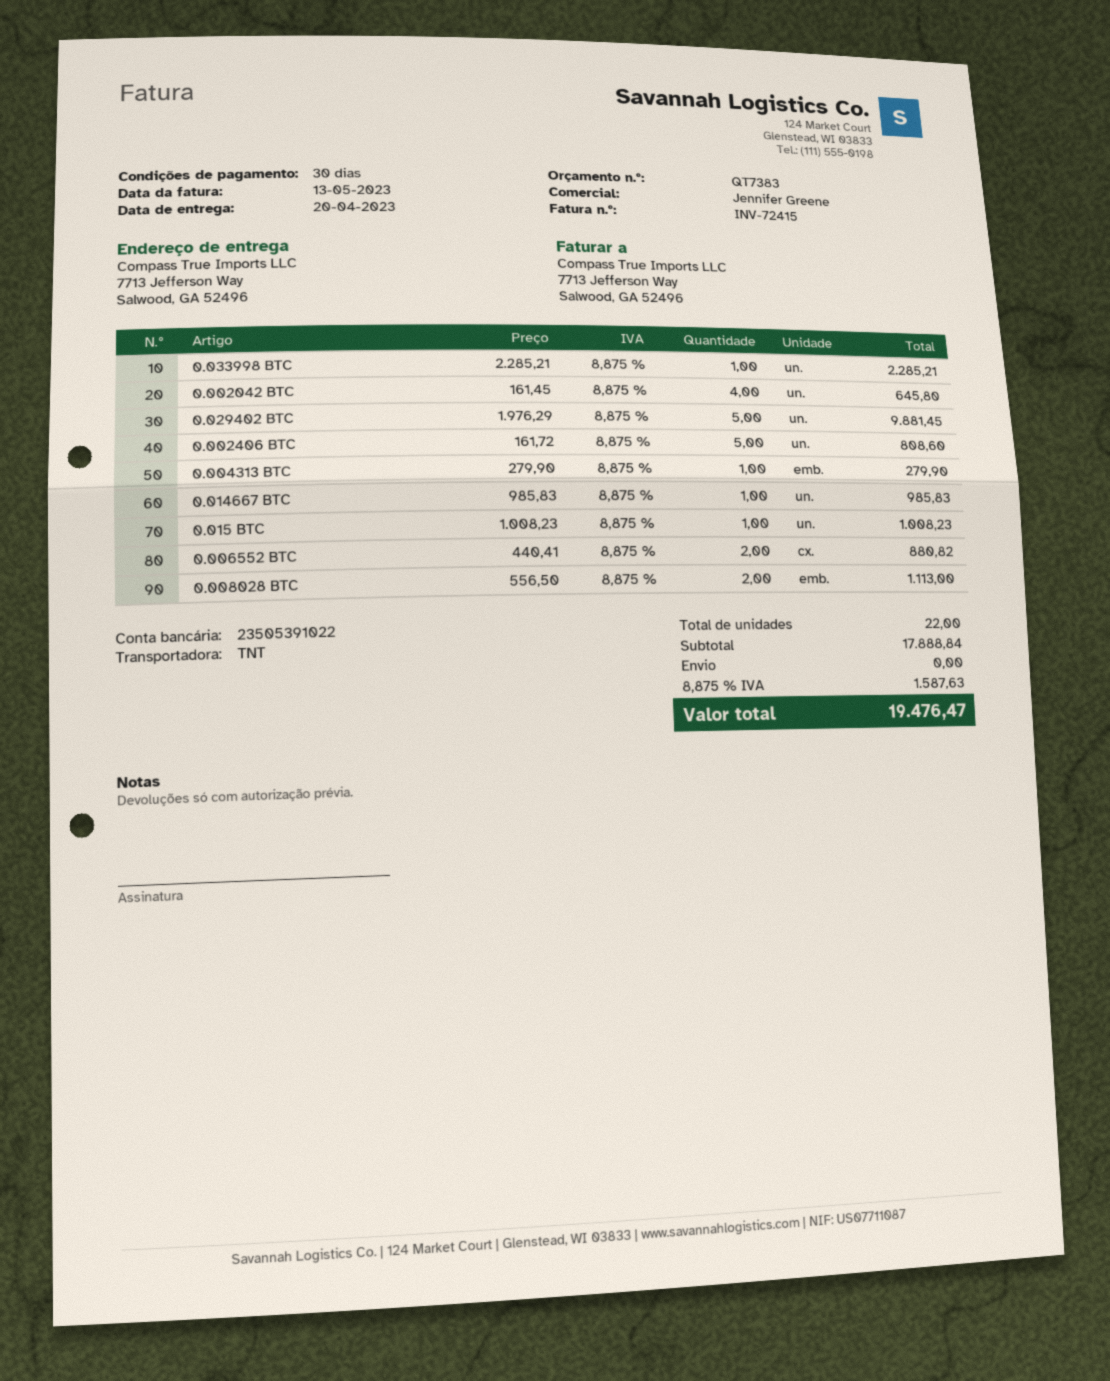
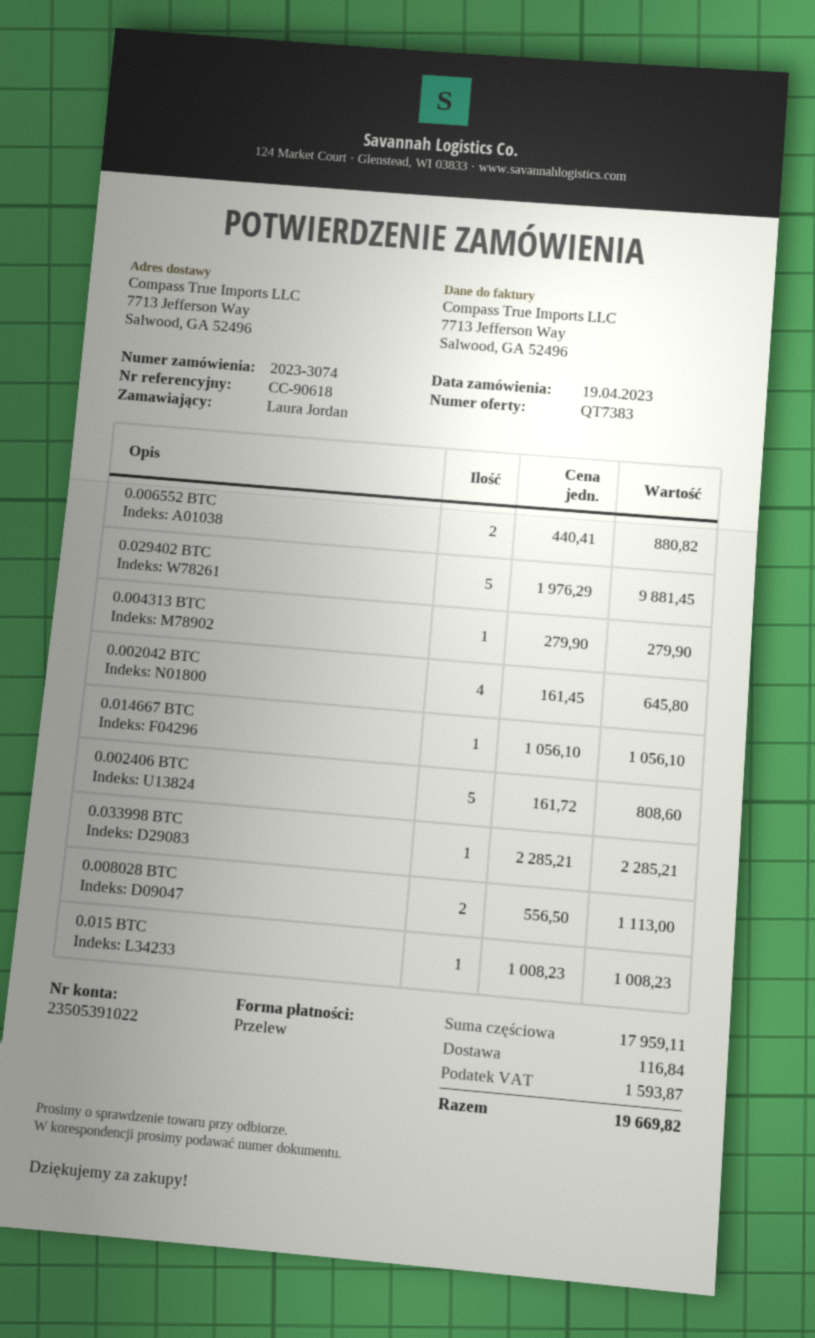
0.014667 BTC: 1 x 985.83 = 985.83 -> 1 x 1056.10 = 1056.10
subtotal: 17888.84 -> 17959.11
shipping: 0.00 -> 116.84
tax: 1587.63 -> 1593.87
total: 19476.47 -> 19669.82

